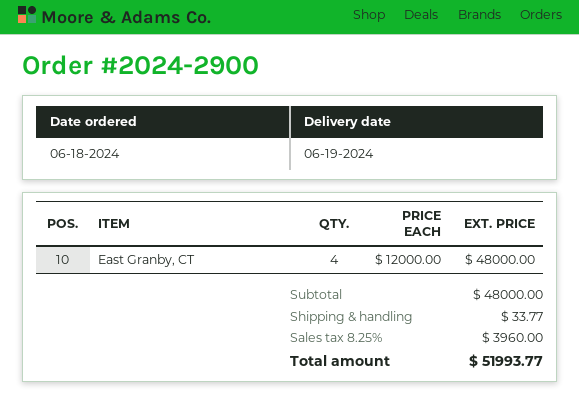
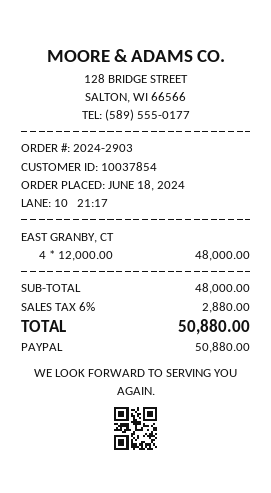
order number: 2024-2900 -> 2024-2903
shipping: 33.77 -> none
tax: 8.25% = 3960.00 -> 6% = 2880.00
total: 51993.77 -> 50880.00

